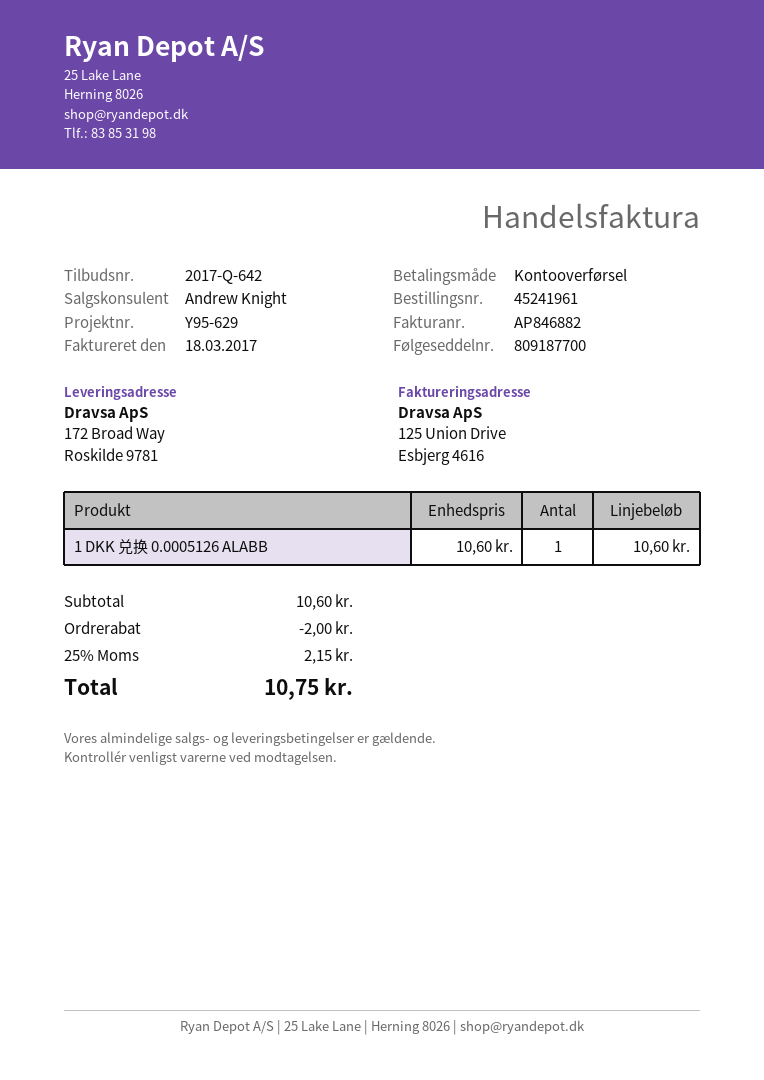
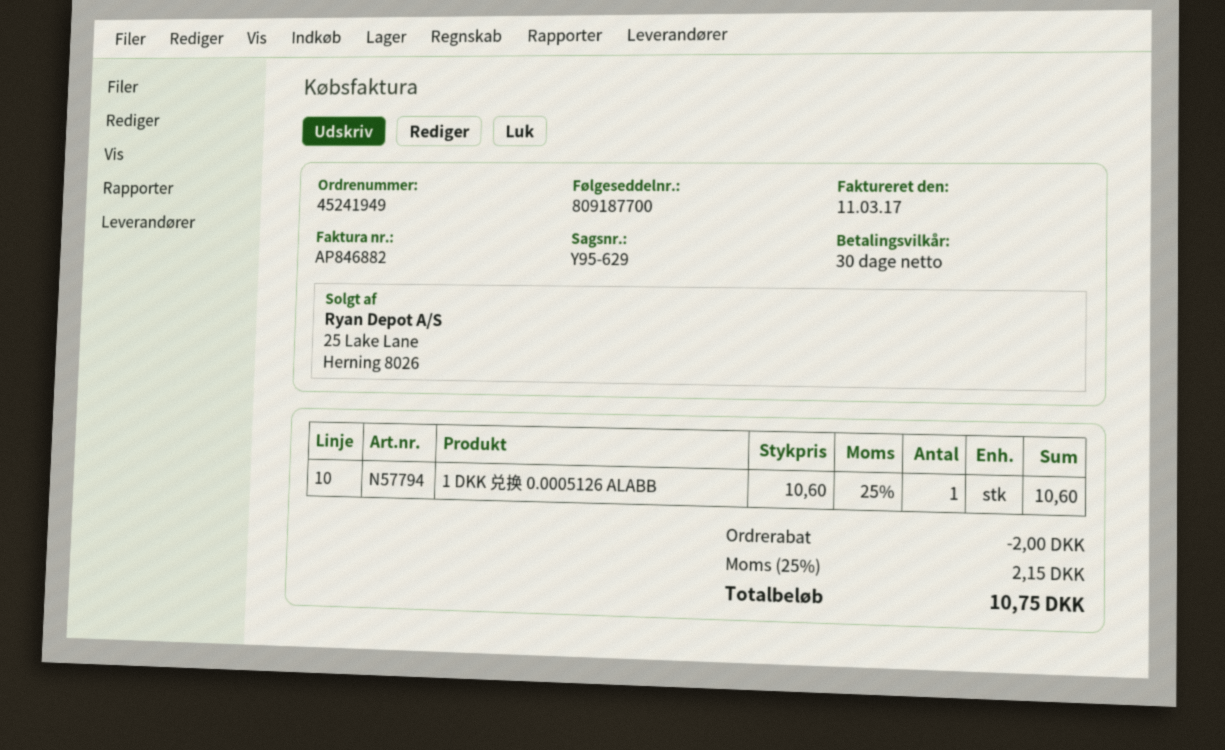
order number: 45241961 -> 45241949
invoice date: 2017-03-18 -> 2017-03-11

